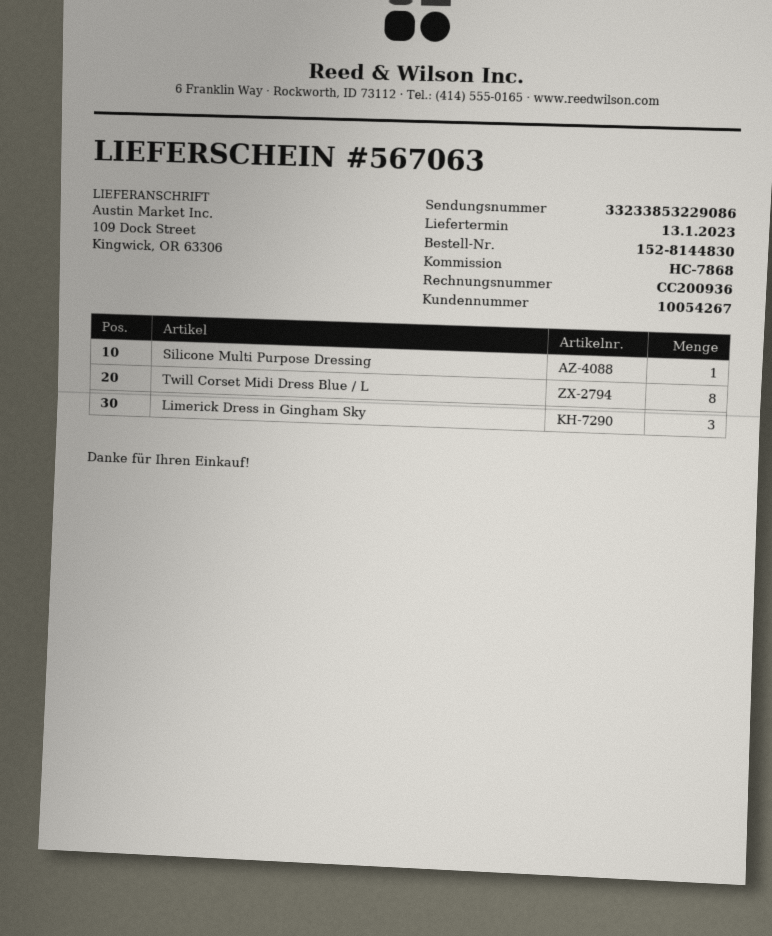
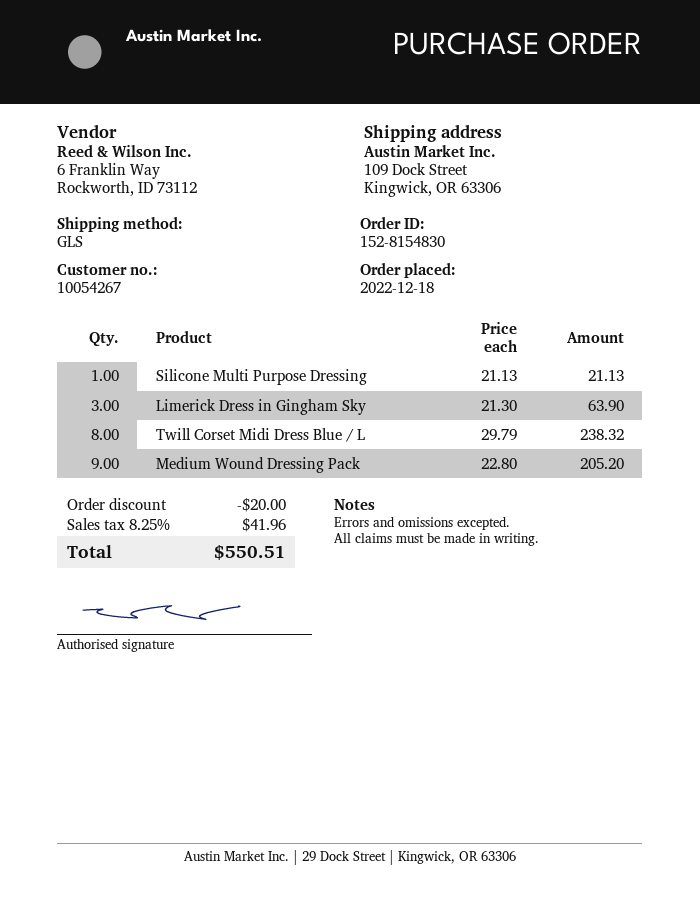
order number: 152-8144830 -> 152-8154830
Medium Wound Dressing Pack: none -> 9

